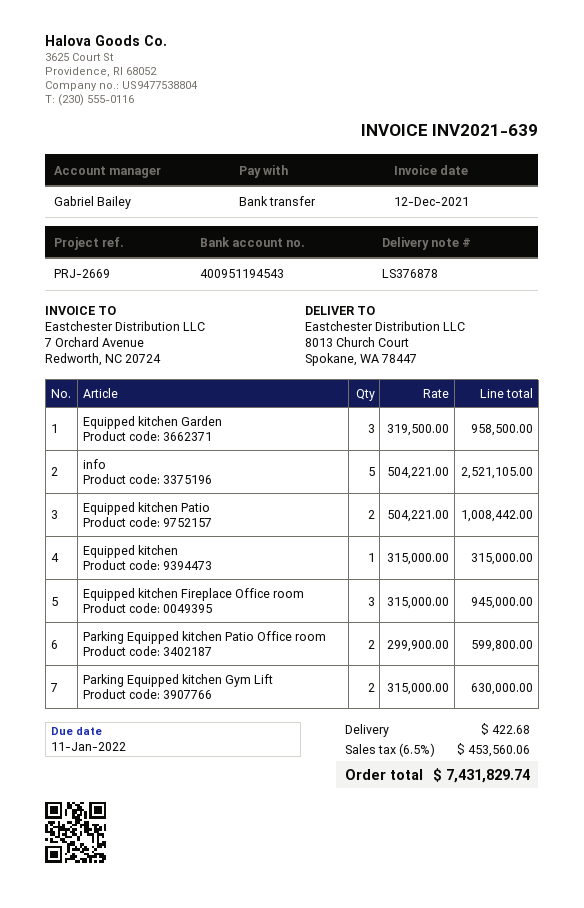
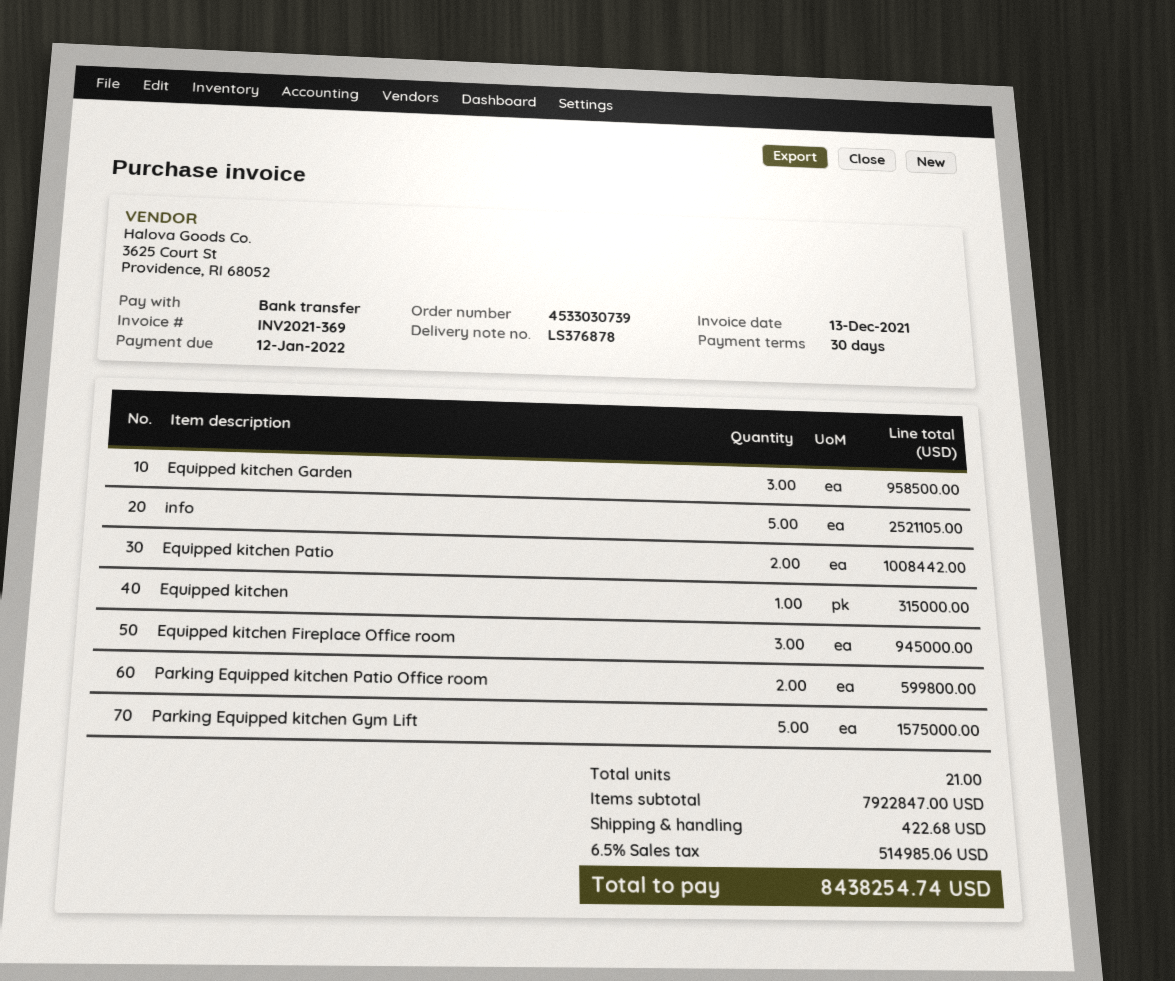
invoice number: INV2021-639 -> INV2021-369
invoice date: 2021-12-12 -> 2021-12-13
due date: 2022-01-11 -> 2022-01-12
Parking Equipped kitchen Gym Lift: 2 for 630000.00 -> 5 for 1575000.00
tax: 6.5% = 453560.06 -> 6.5% = 514985.06
total: 7431829.74 -> 8438254.74

